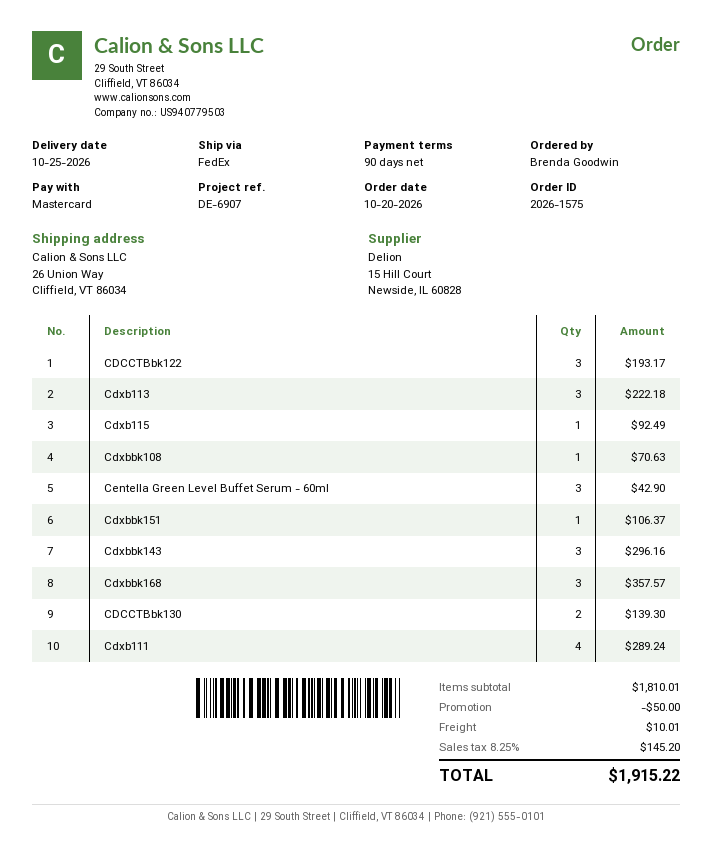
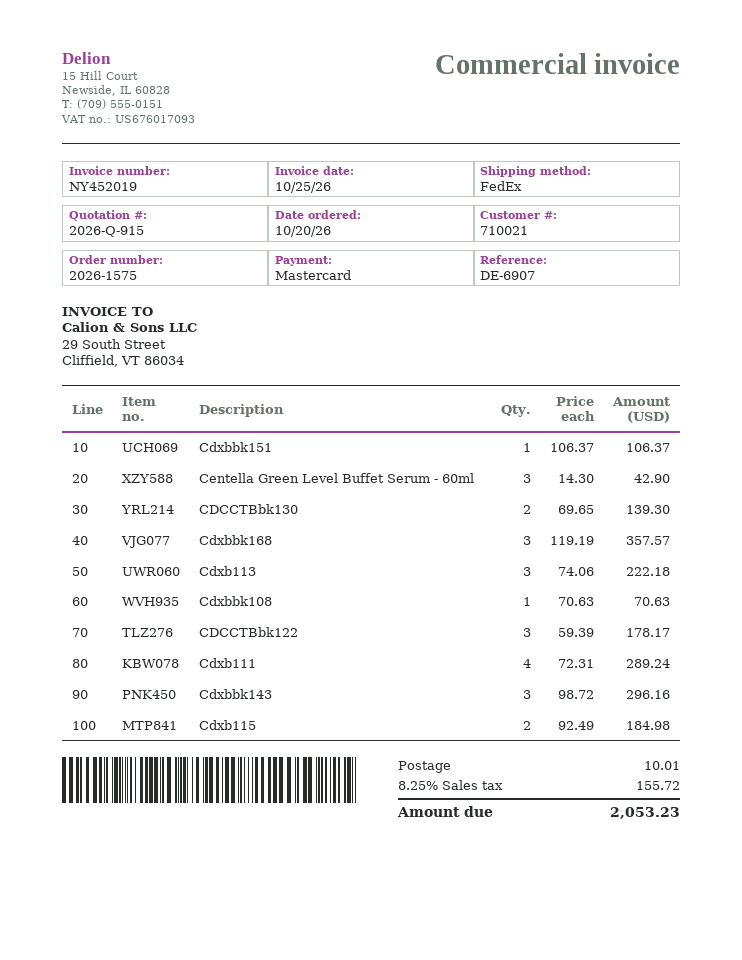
CDCCTBbk122: 3 for 193.17 -> 3 for 178.17
Cdxb115: 1 for 92.49 -> 2 for 184.98
discount: 50.00 -> none
tax: 8.25% = 145.20 -> 8.25% = 155.72
total: 1915.22 -> 2053.23

